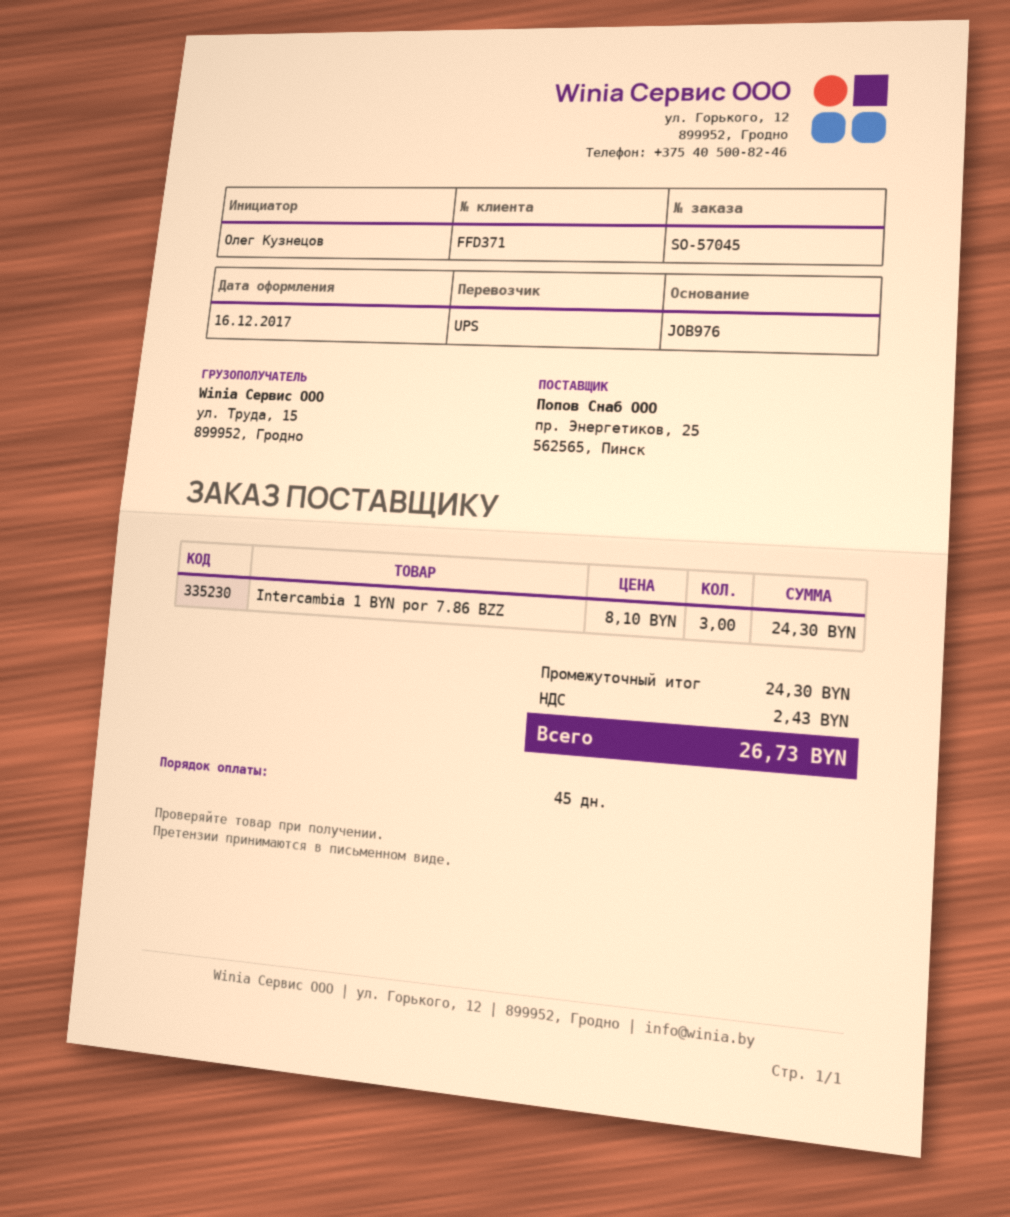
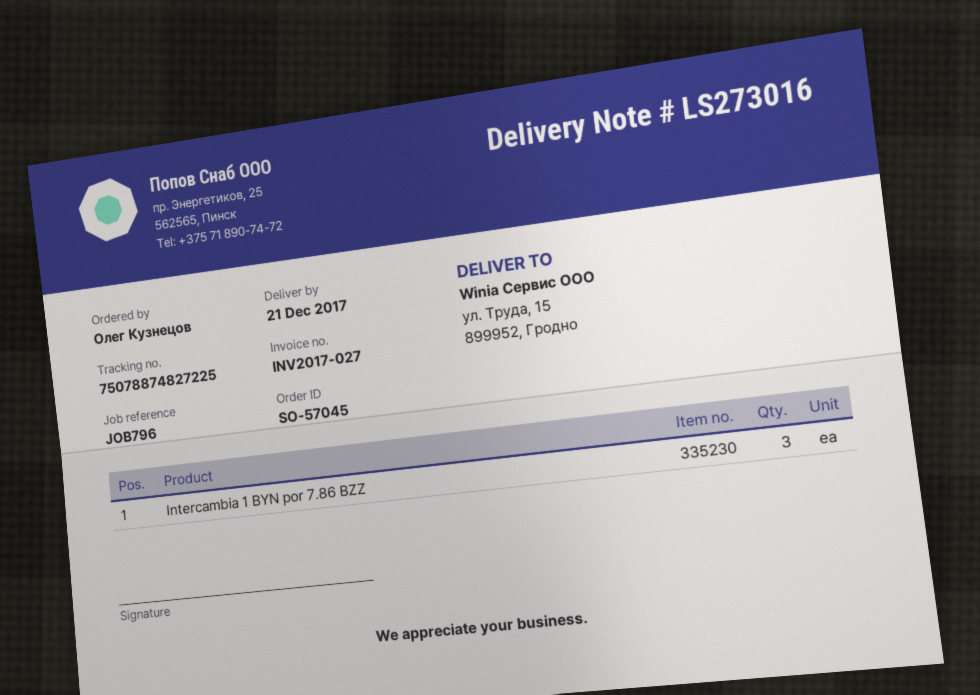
reference: JOB976 -> JOB796

